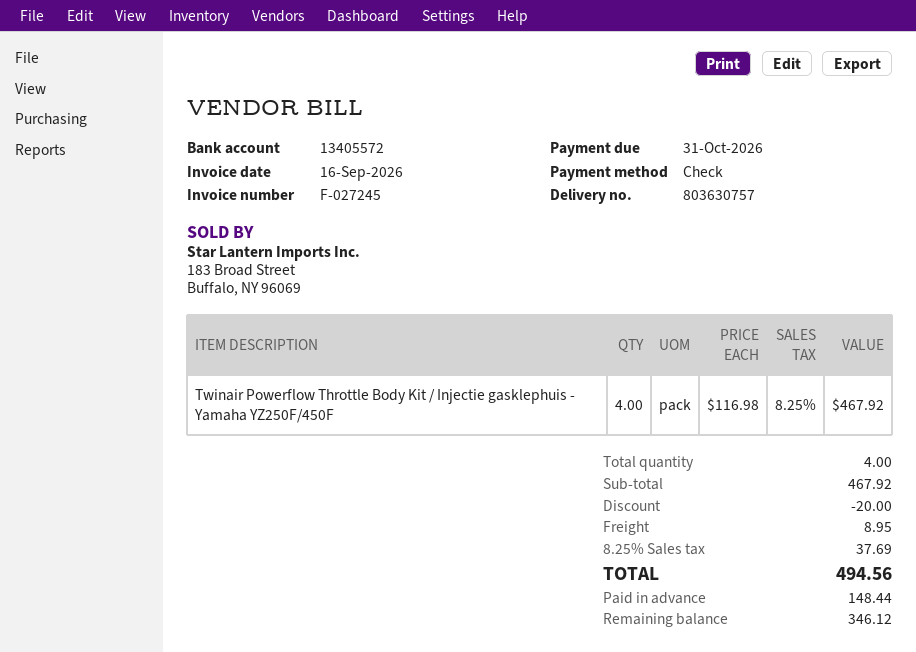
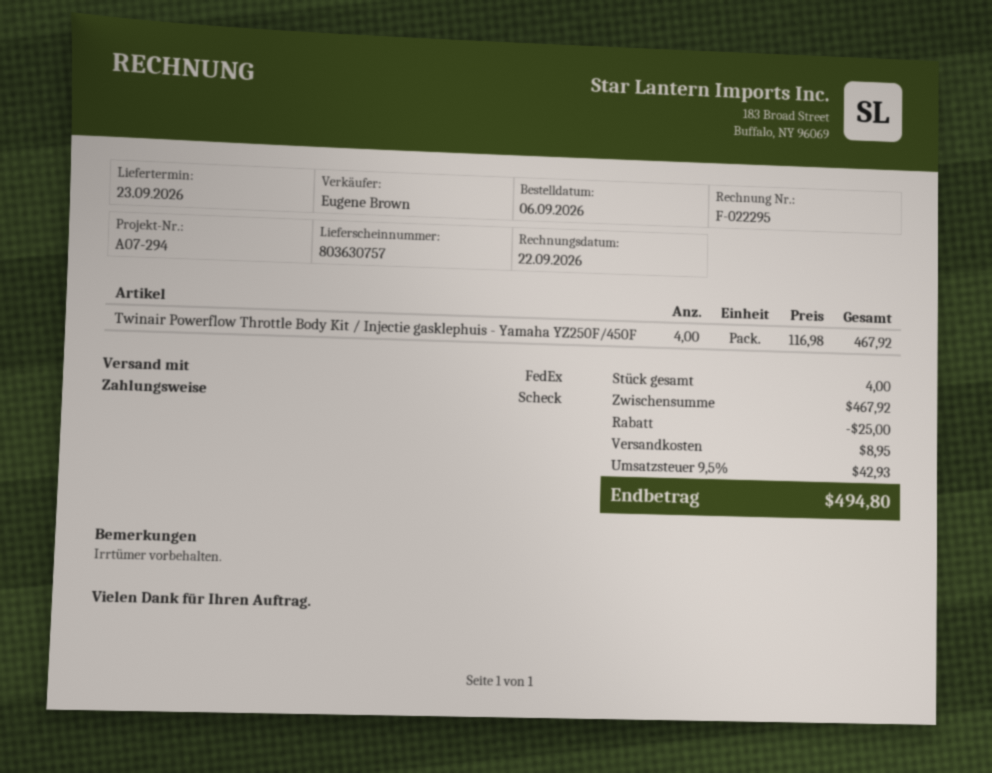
invoice number: F-027245 -> F-022295
invoice date: 2026-09-16 -> 2026-09-22
discount: 20.00 -> 25.00
tax: 8.25% = 37.69 -> 9.5% = 42.93
total: 494.56 -> 494.80

